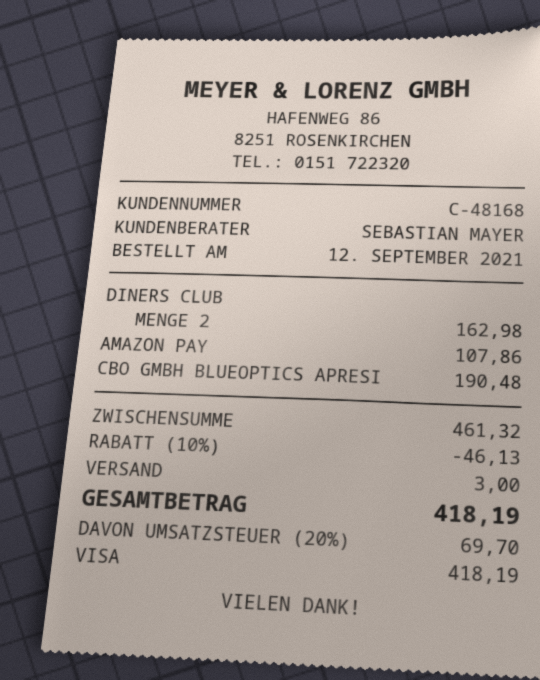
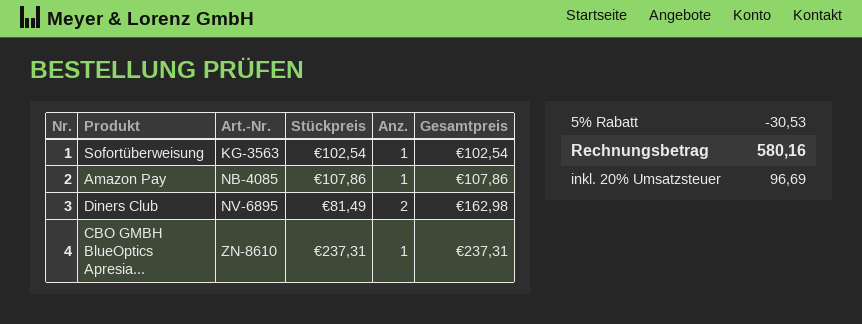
CBO GMBH BLUEOPTICS APRESI: 1 for 190.48 -> 1 for 237.31
Sofortüberweisung: none -> 1 for 102.54
discount: 10% = 46.13 -> 5% = 30.53
shipping: 3.00 -> none
tax: 20% = 69.70 -> 20% = 96.69
total: 418.19 -> 580.16

